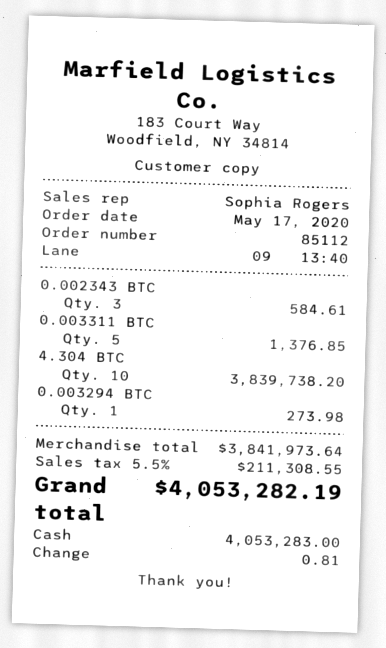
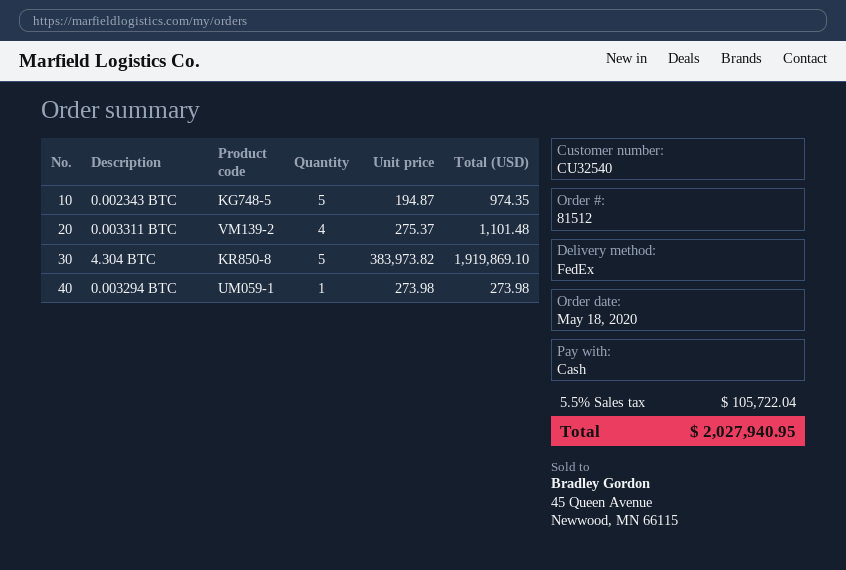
order number: 85112 -> 81512
order date: 2020-05-17 -> 2020-05-18
0.002343 BTC: 3 for 584.61 -> 5 for 974.35
0.003311 BTC: 5 for 1376.85 -> 4 for 1101.48
4.304 BTC: 10 for 3839738.20 -> 5 for 1919869.10
tax: 5.5% = 211308.55 -> 5.5% = 105722.04
total: 4053282.19 -> 2027940.95

